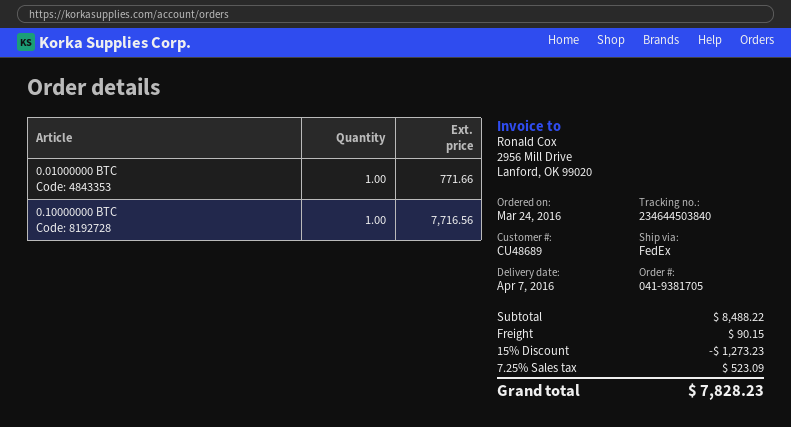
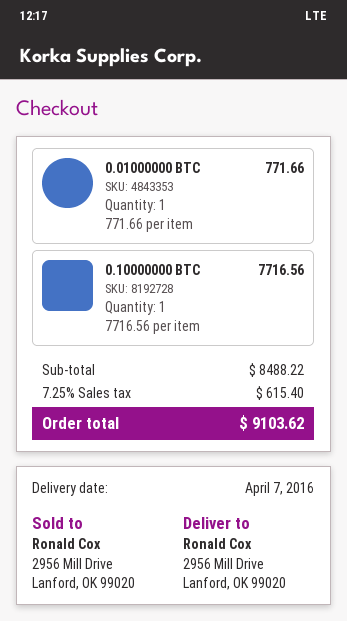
discount: 15% = 1273.23 -> none
shipping: 90.15 -> none
tax: 7.25% = 523.09 -> 7.25% = 615.40
total: 7828.23 -> 9103.62

